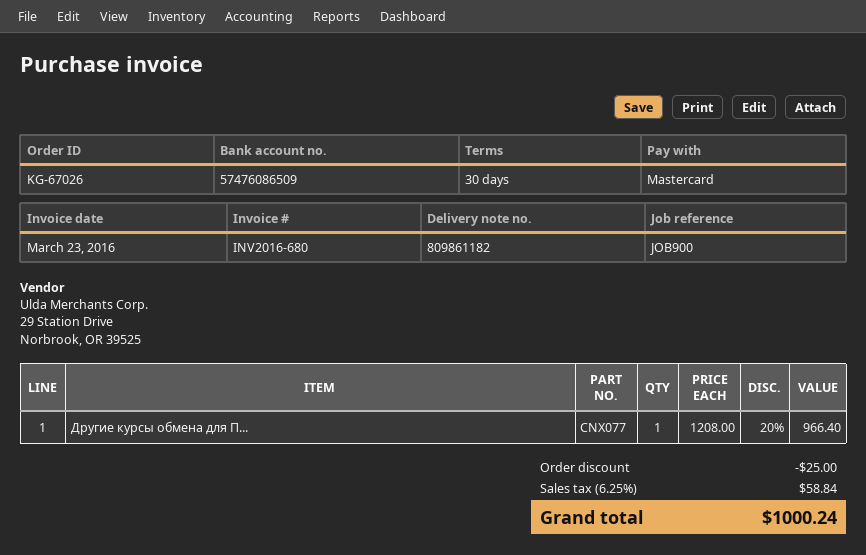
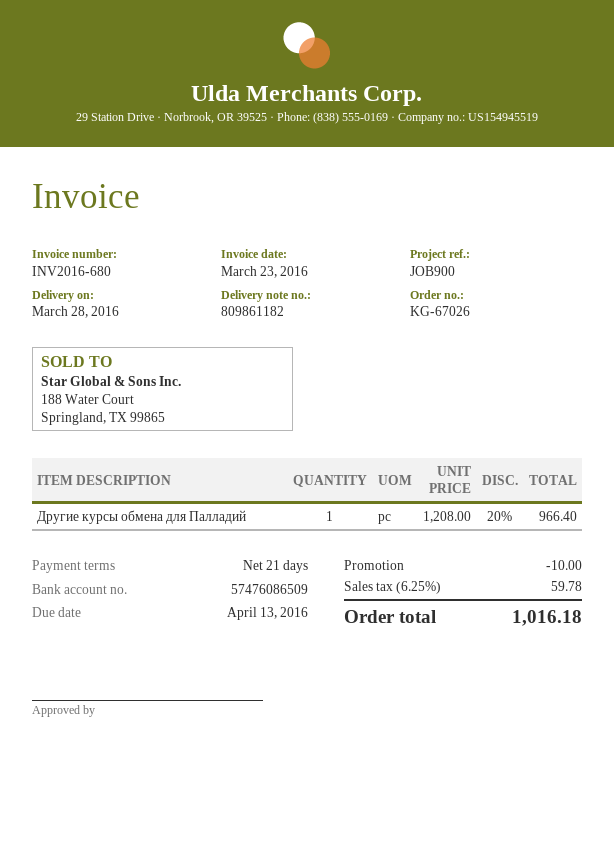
payment terms: 30 days -> 21 days
discount: 25.00 -> 10.00
tax: 6.25% = 58.84 -> 6.25% = 59.78
total: 1000.24 -> 1016.18

